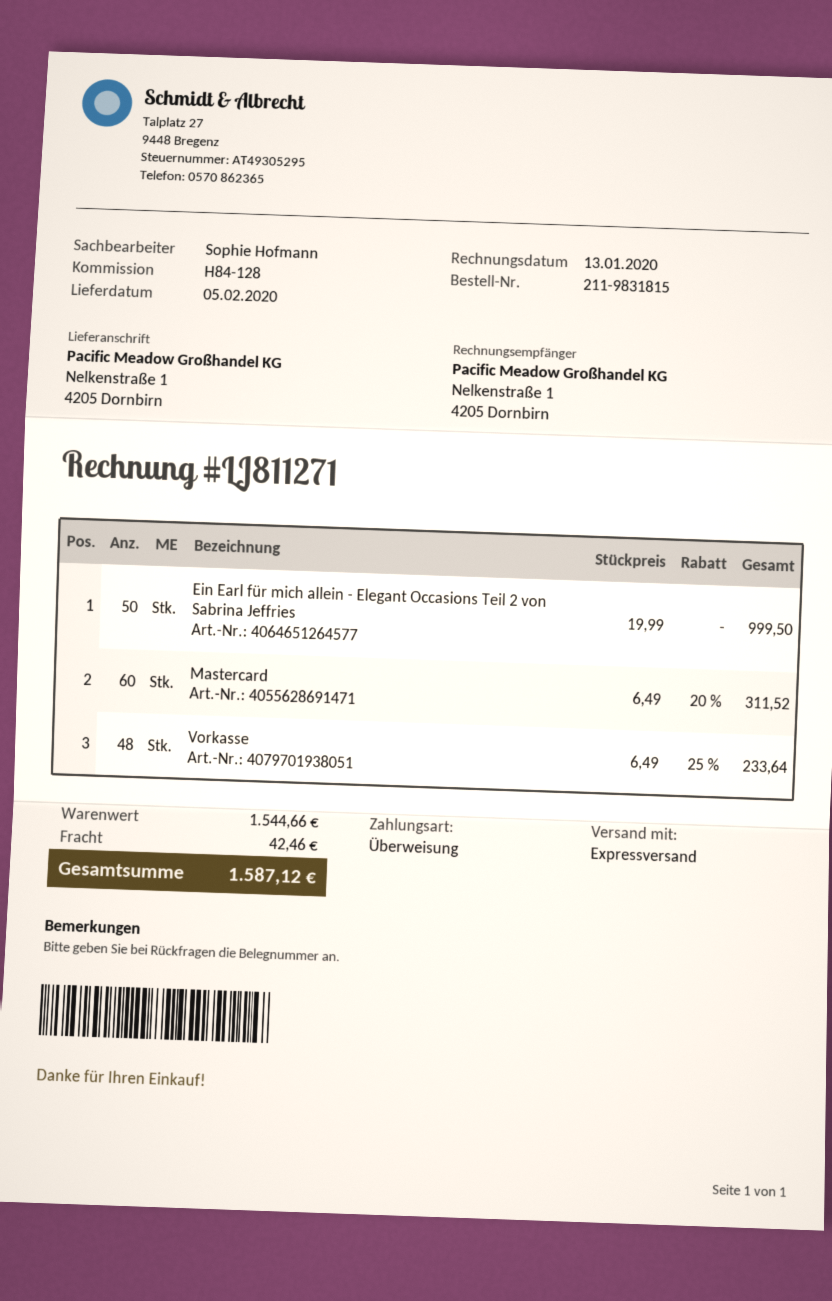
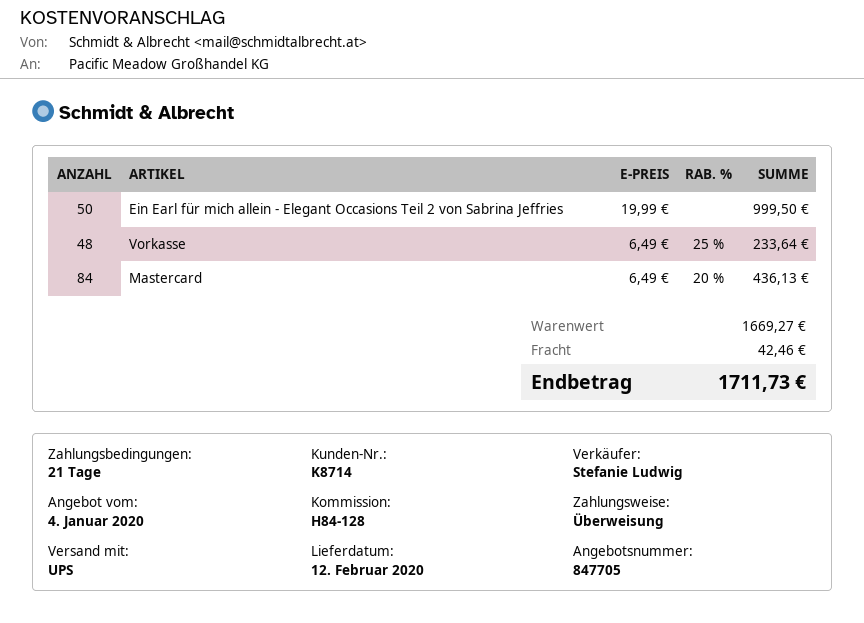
delivery date: 2020-02-05 -> 2020-02-12
sales rep: Sophie Hofmann -> Stefanie Ludwig
shipping method: express -> UPS
Mastercard: 60 x 6.49 - 20% = 311.52 -> 84 x 6.49 - 20% = 436.13
subtotal: 1544.66 -> 1669.27
total: 1587.12 -> 1711.73

